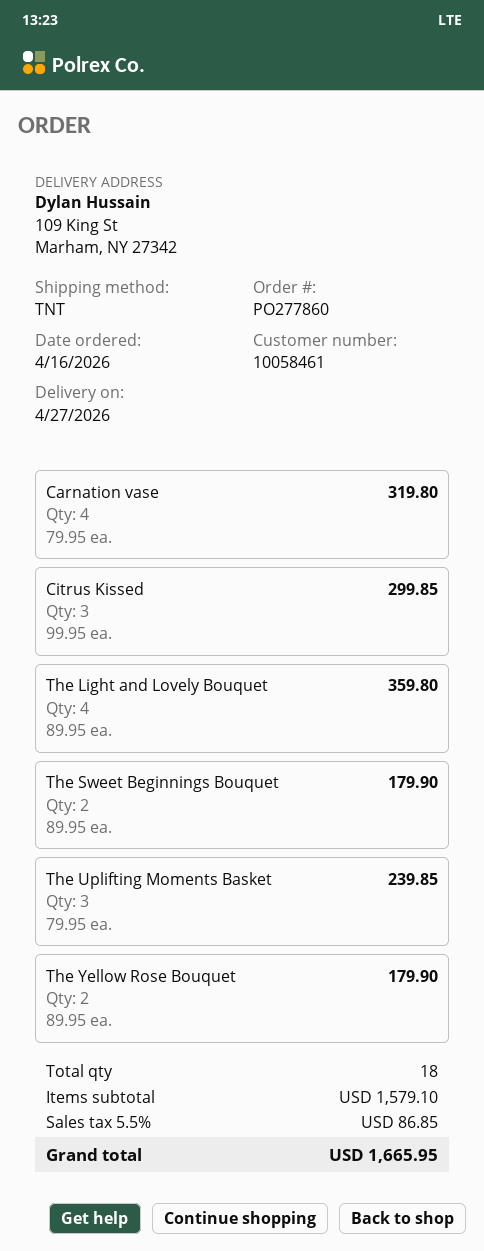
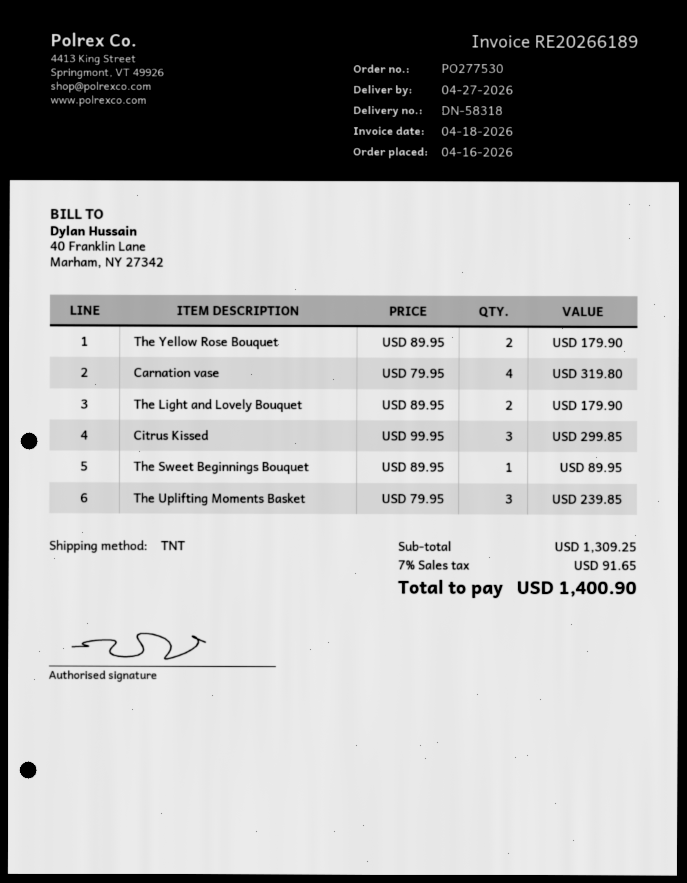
order number: PO277860 -> PO277530
The Light and Lovely Bouquet: 4 x 89.95 = 359.80 -> 2 x 89.95 = 179.90
The Sweet Beginnings Bouquet: 2 x 89.95 = 179.90 -> 1 x 89.95 = 89.95
subtotal: 1579.10 -> 1309.25
tax: 5.5% = 86.85 -> 7% = 91.65
total: 1665.95 -> 1400.90

